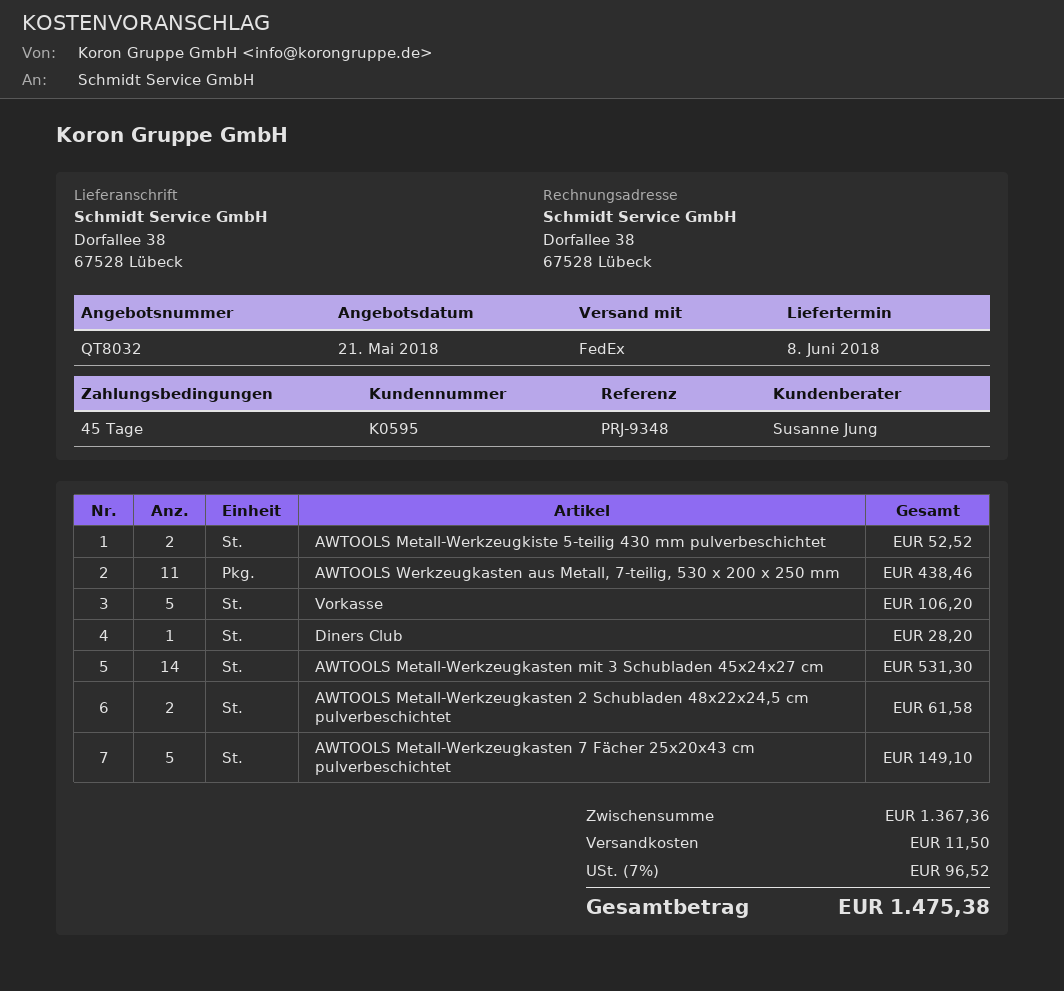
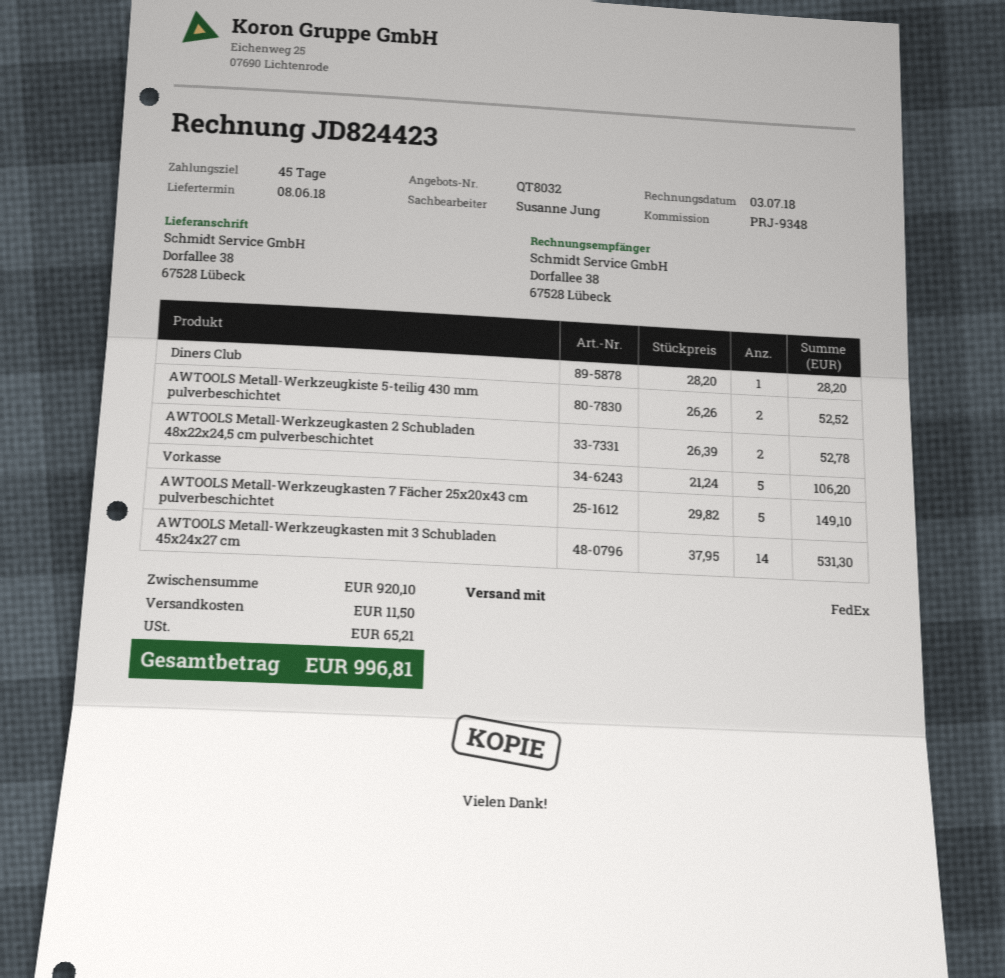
AWTOOLS Werkzeugkasten aus Metall, 7-teilig, 530 x 200 x 250 mm: 11 for 438.46 -> none
AWTOOLS Metall-Werkzeugkasten 2 Schubladen 48x22x24,5 cm pulverbeschichtet: 2 for 61.58 -> 2 for 52.78
subtotal: 1367.36 -> 920.10
tax: 96.52 -> 65.21
total: 1475.38 -> 996.81

